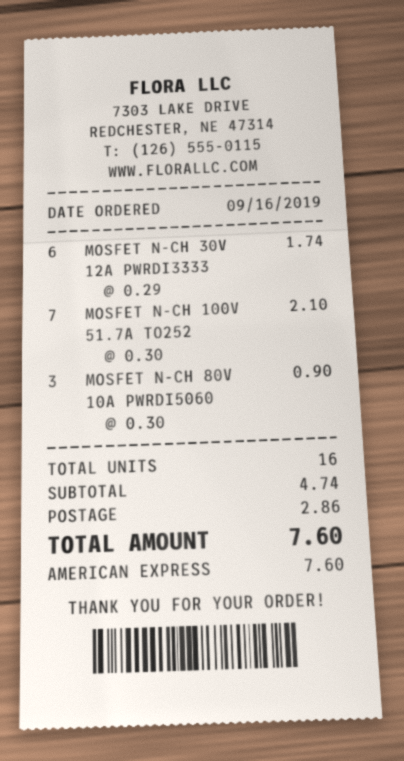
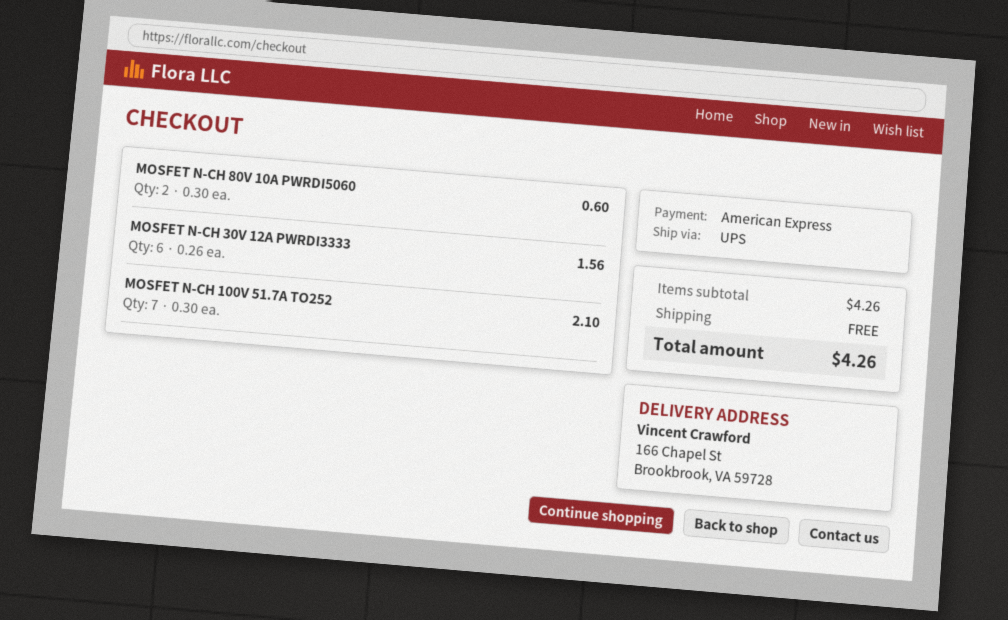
MOSFET N-CH 30V 12A PWRDI3333: 6 x 0.29 = 1.74 -> 6 x 0.26 = 1.56
MOSFET N-CH 80V 10A PWRDI5060: 3 x 0.30 = 0.90 -> 2 x 0.30 = 0.60
subtotal: 4.74 -> 4.26
shipping: 2.86 -> 0.00
total: 7.60 -> 4.26

